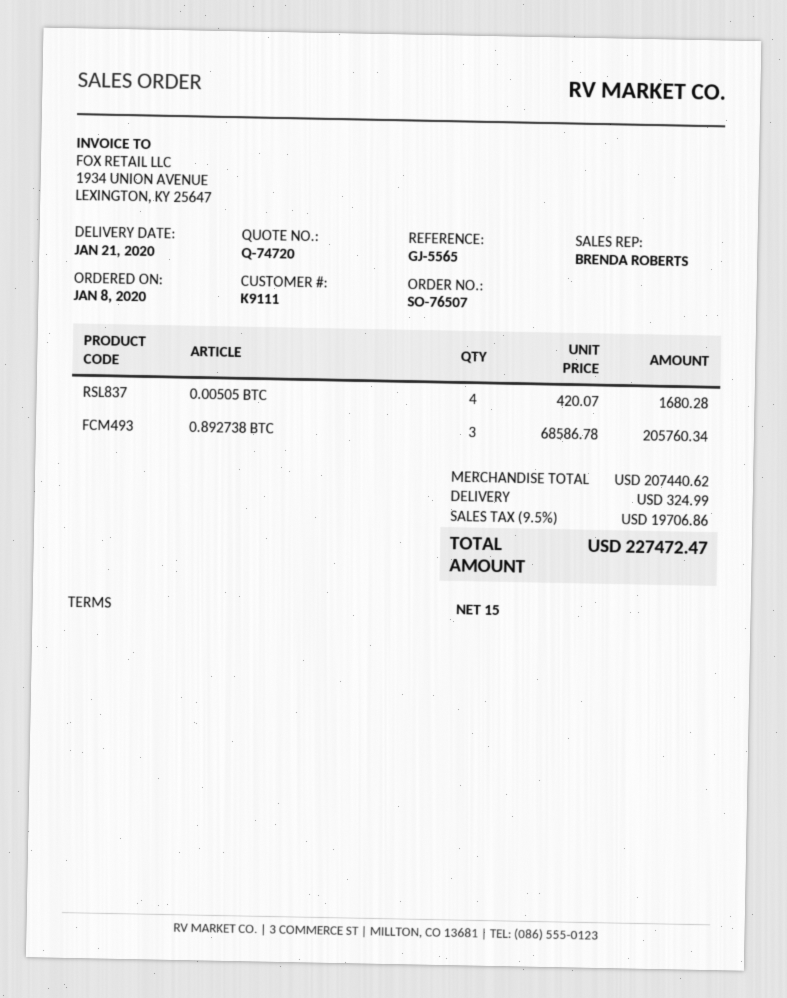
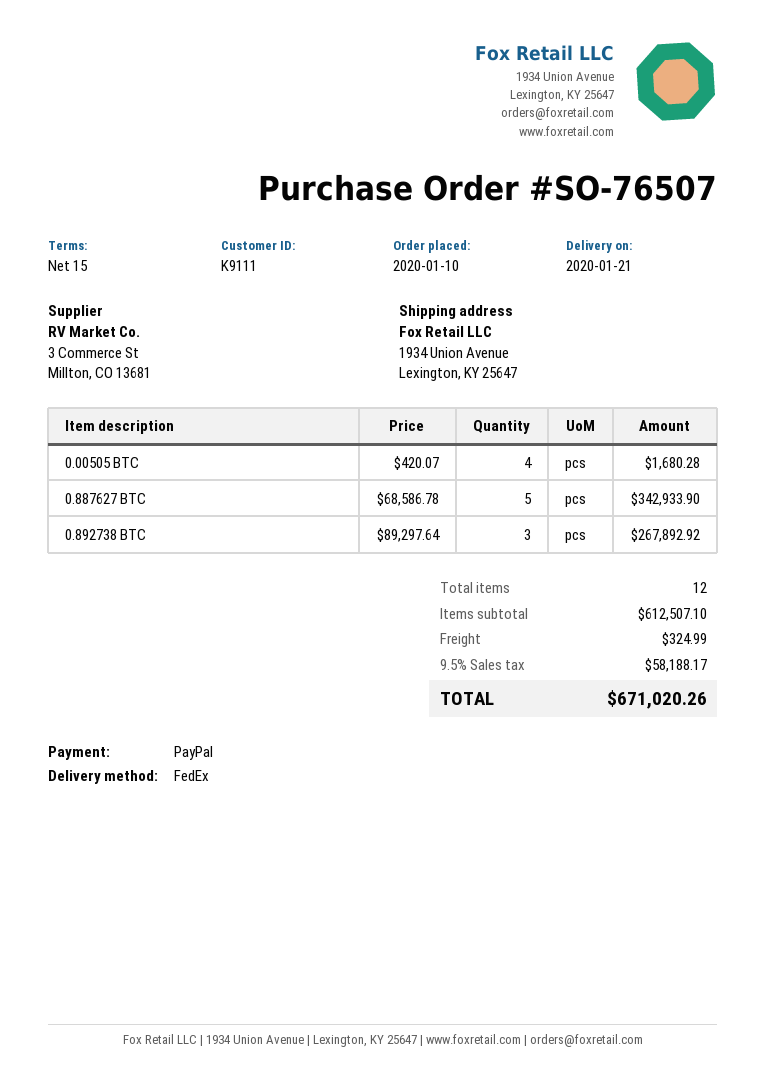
order date: 2020-01-08 -> 2020-01-10
0.892738 BTC: 3 x 68586.78 = 205760.34 -> 3 x 89297.64 = 267892.92
0.887627 BTC: none -> 5 x 68586.78 = 342933.90
subtotal: 207440.62 -> 612507.10
tax: 9.5% = 19706.86 -> 9.5% = 58188.17
total: 227472.47 -> 671020.26

